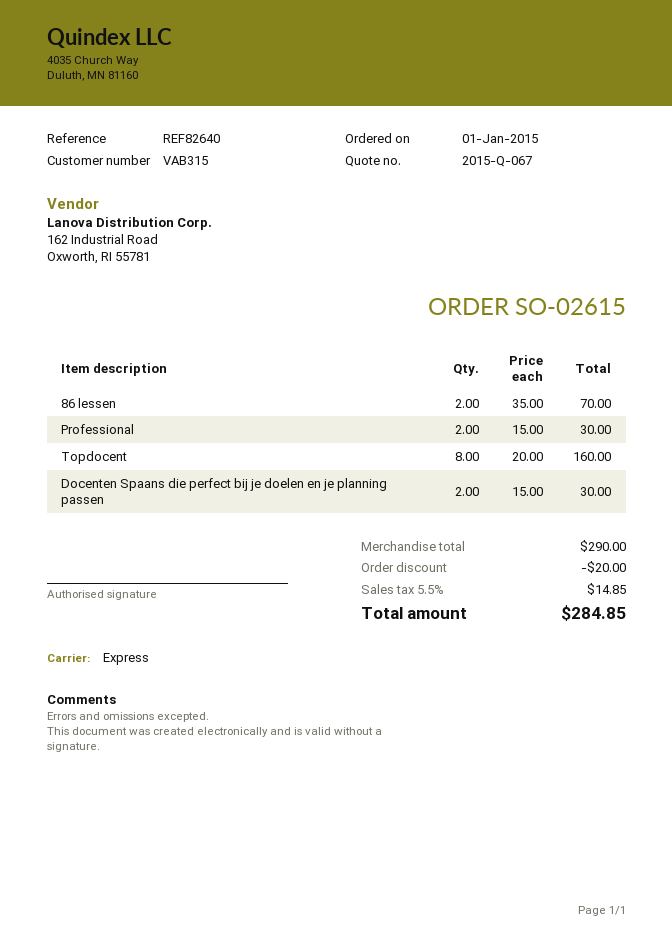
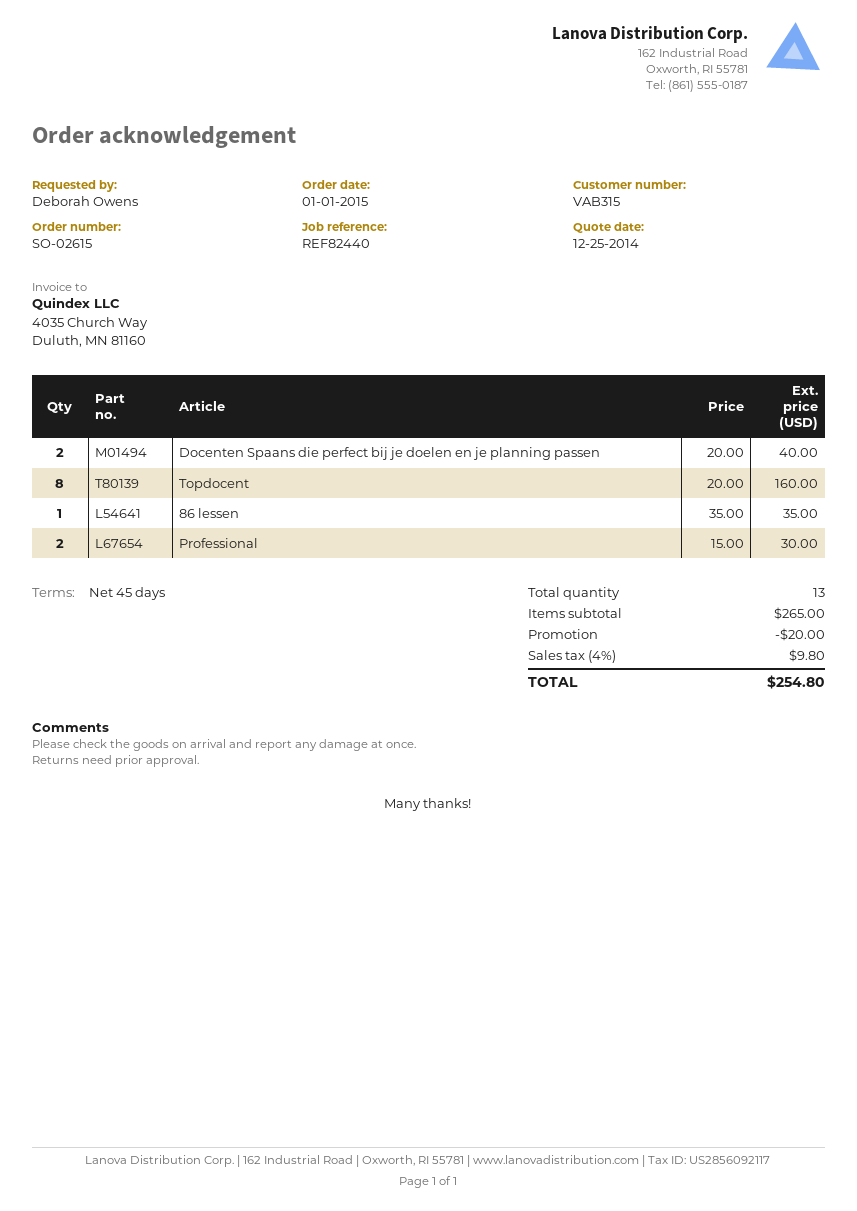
reference: REF82640 -> REF82440
86 lessen: 2 x 35.00 = 70.00 -> 1 x 35.00 = 35.00
Docenten Spaans die perfect bij je doelen en je planning passen: 2 x 15.00 = 30.00 -> 2 x 20.00 = 40.00
subtotal: 290.00 -> 265.00
tax: 5.5% = 14.85 -> 4% = 9.80
total: 284.85 -> 254.80

